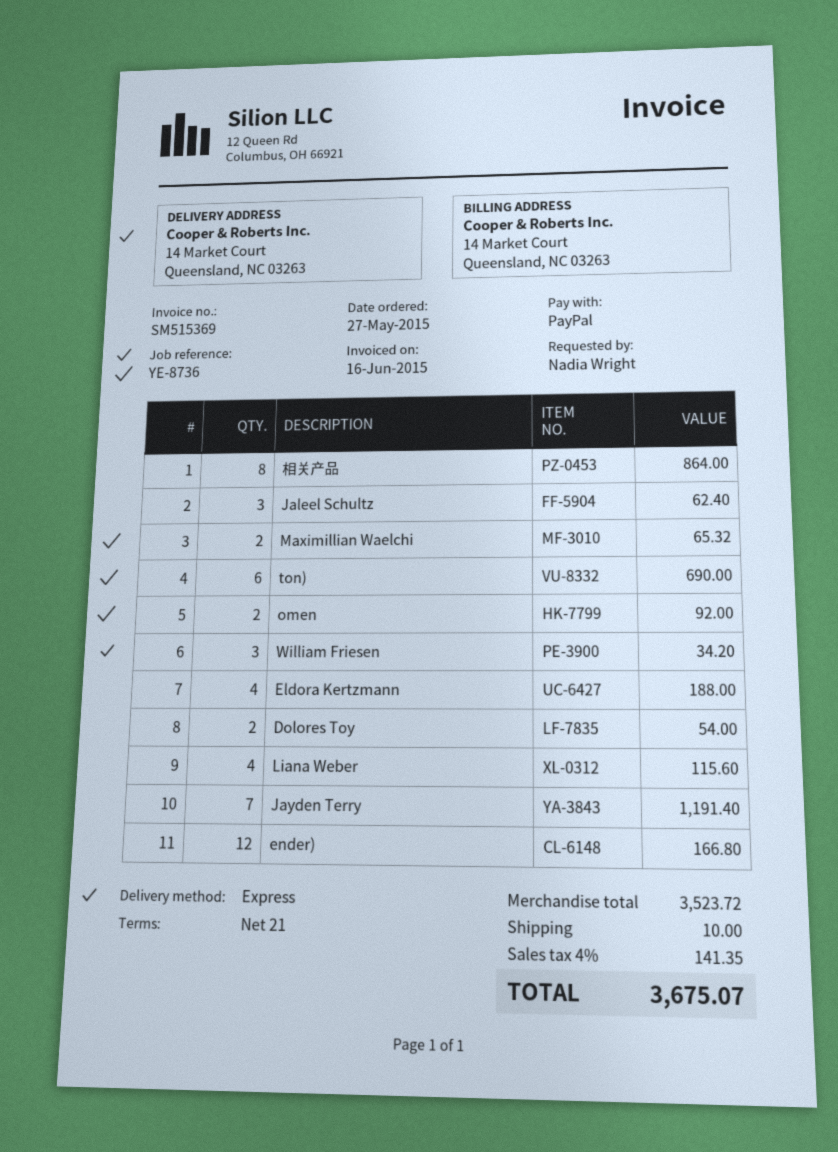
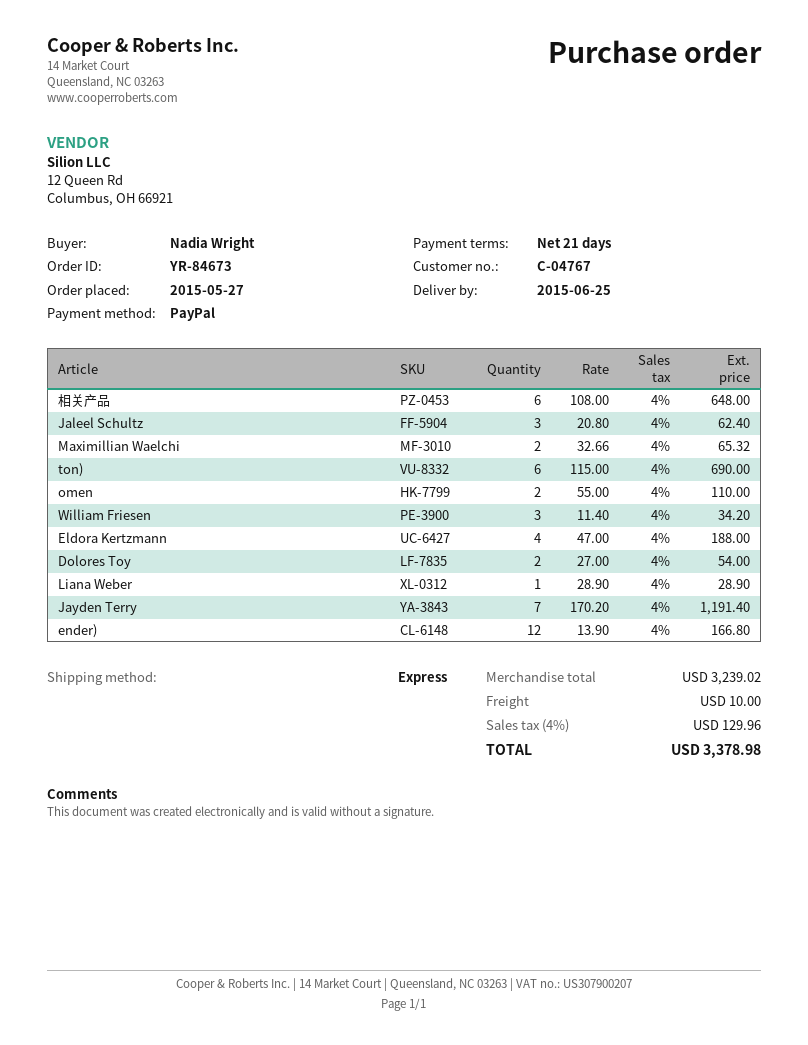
相关产品: 8 for 864.00 -> 6 for 648.00
omen: 2 for 92.00 -> 2 for 110.00
Liana Weber: 4 for 115.60 -> 1 for 28.90
subtotal: 3523.72 -> 3239.02
tax: 4% = 141.35 -> 4% = 129.96
total: 3675.07 -> 3378.98

